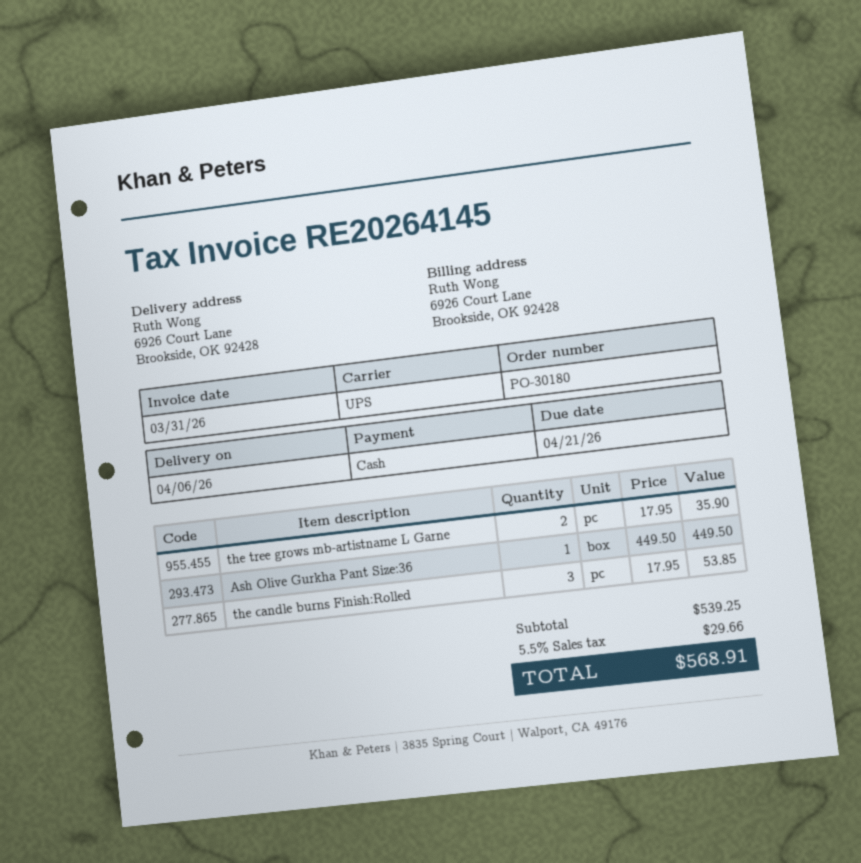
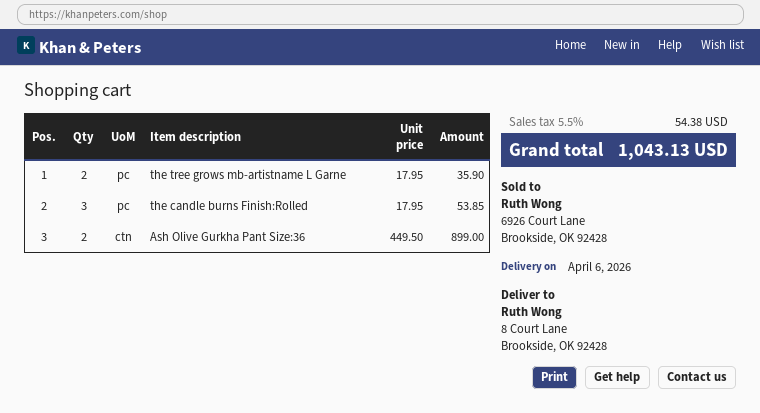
ship to: 6926 Court Lane, Brookside, OK 92428 -> 8 Court Lane, Brookside, OK 92428
Ash Olive Gurkha Pant Size:36: 1 x 449.50 = 449.50 -> 2 x 449.50 = 899.00
tax: 5.5% = 29.66 -> 5.5% = 54.38
total: 568.91 -> 1043.13

